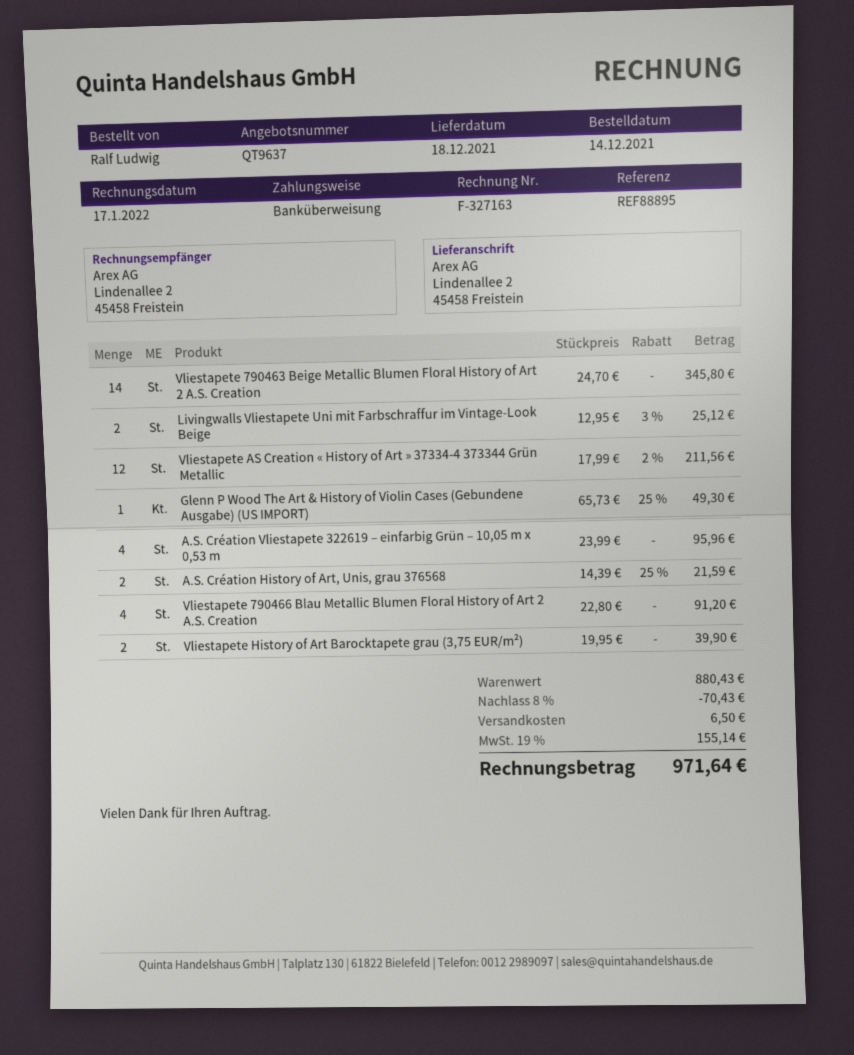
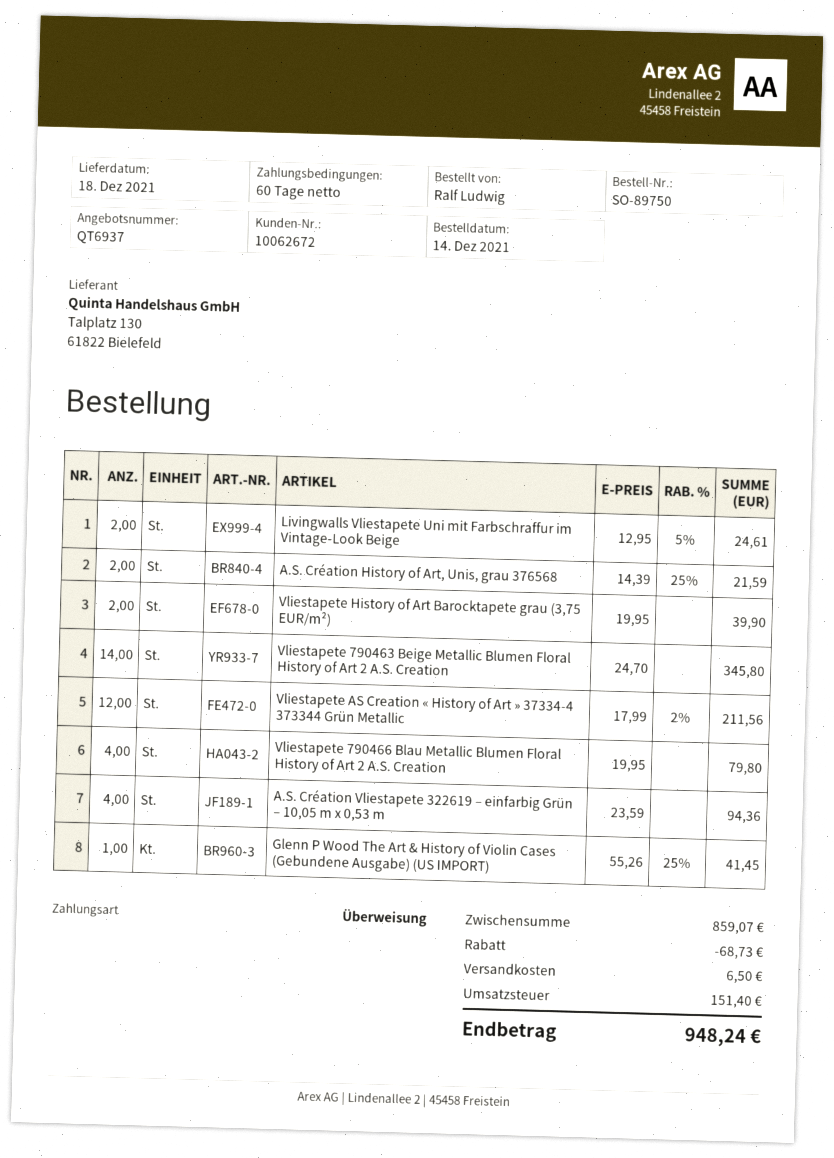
quote number: QT9637 -> QT6937
Livingwalls Vliestapete Uni mit Farbschraffur im Vintage-Look Beige: 2 x 12.95 - 3% = 25.12 -> 2 x 12.95 - 5% = 24.61
Glenn P Wood The Art & History of Violin Cases (Gebundene Ausgabe) (US IMPORT): 1 x 65.73 - 25% = 49.30 -> 1 x 55.26 - 25% = 41.45
A.S. Création Vliestapete 322619 – einfarbig Grün – 10,05 m x 0,53 m: 4 x 23.99 = 95.96 -> 4 x 23.59 = 94.36
Vliestapete 790466 Blau Metallic Blumen Floral History of Art 2 A.S. Creation: 4 x 22.80 = 91.20 -> 4 x 19.95 = 79.80
subtotal: 880.43 -> 859.07
discount: 70.43 -> 68.73
tax: 155.14 -> 151.40
total: 971.64 -> 948.24

